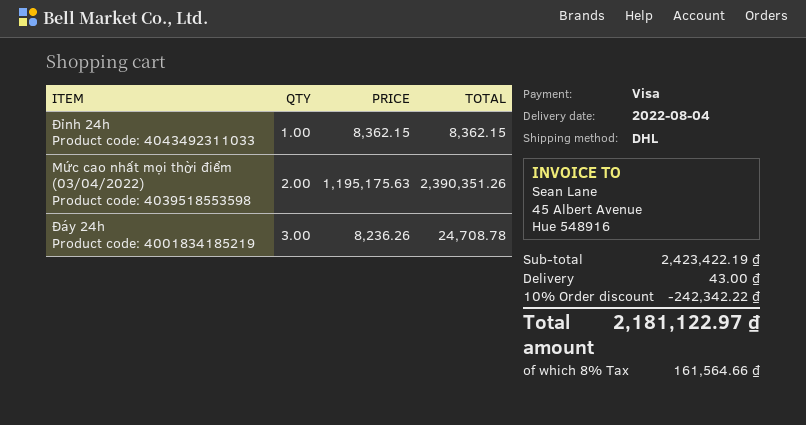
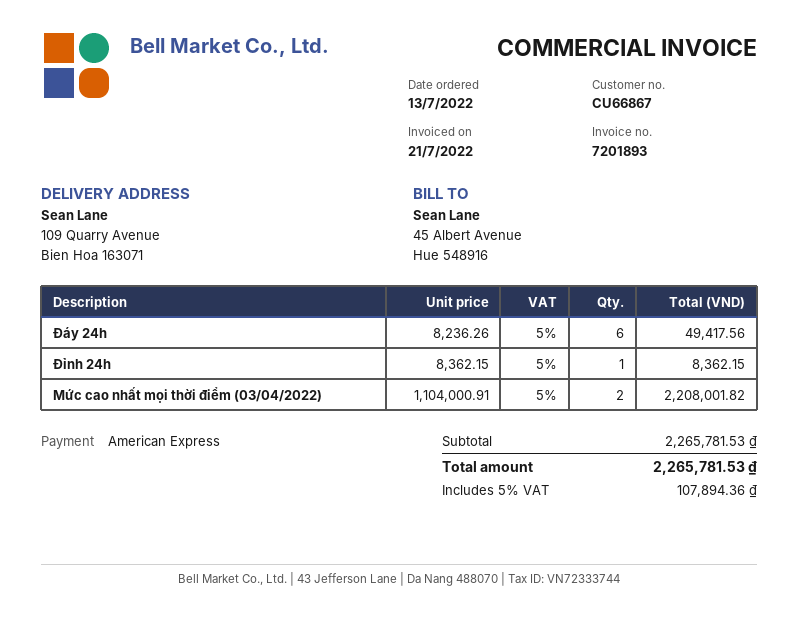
payment method: Visa -> American Express
Mức cao nhất mọi thời điểm (03/04/2022): 2 x 1195175.63 = 2390351.26 -> 2 x 1104000.91 = 2208001.82
Đáy 24h: 3 x 8236.26 = 24708.78 -> 6 x 8236.26 = 49417.56
subtotal: 2423422.19 -> 2265781.53
discount: 10% = 242342.22 -> none
shipping: 43.00 -> none
tax: 8% = 161564.66 -> 5% = 107894.36
total: 2181122.97 -> 2265781.53

